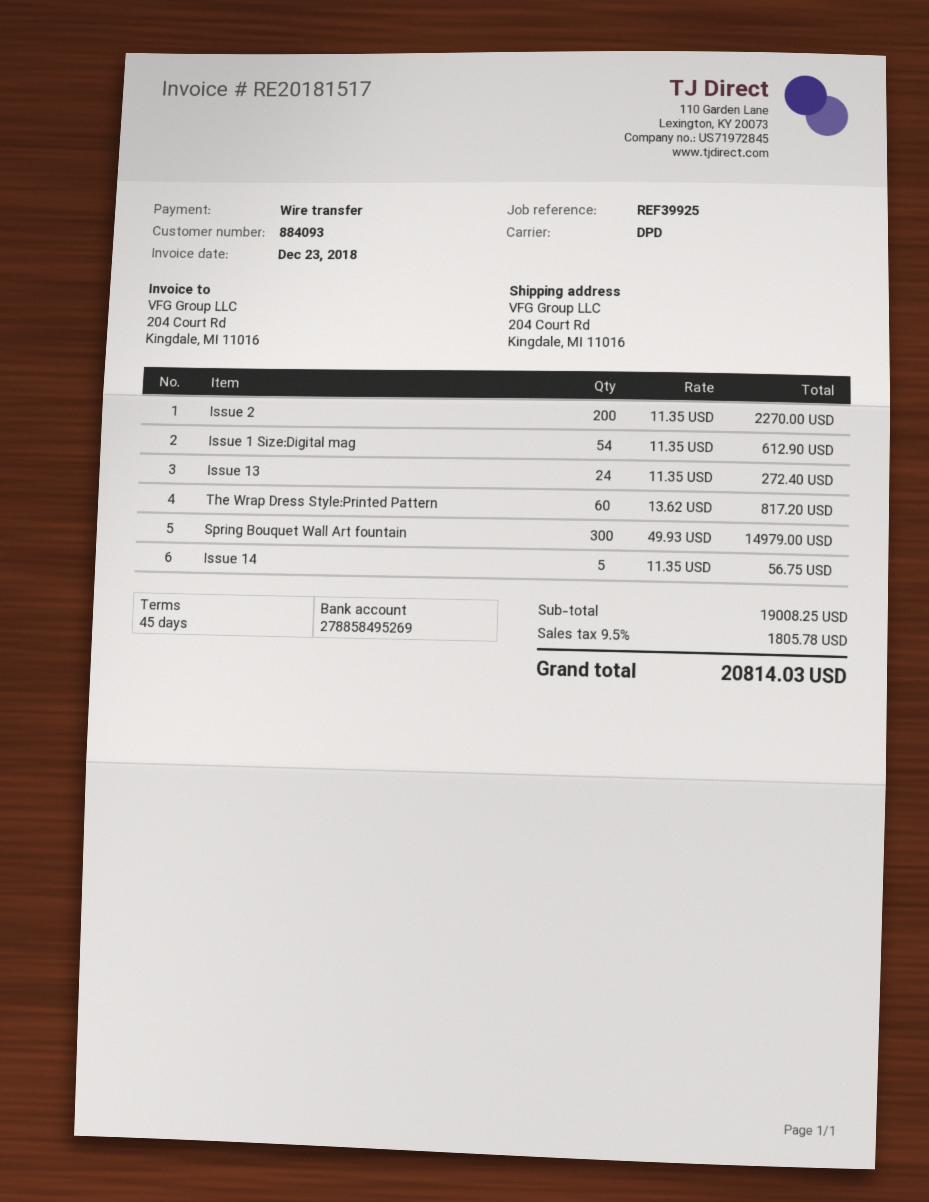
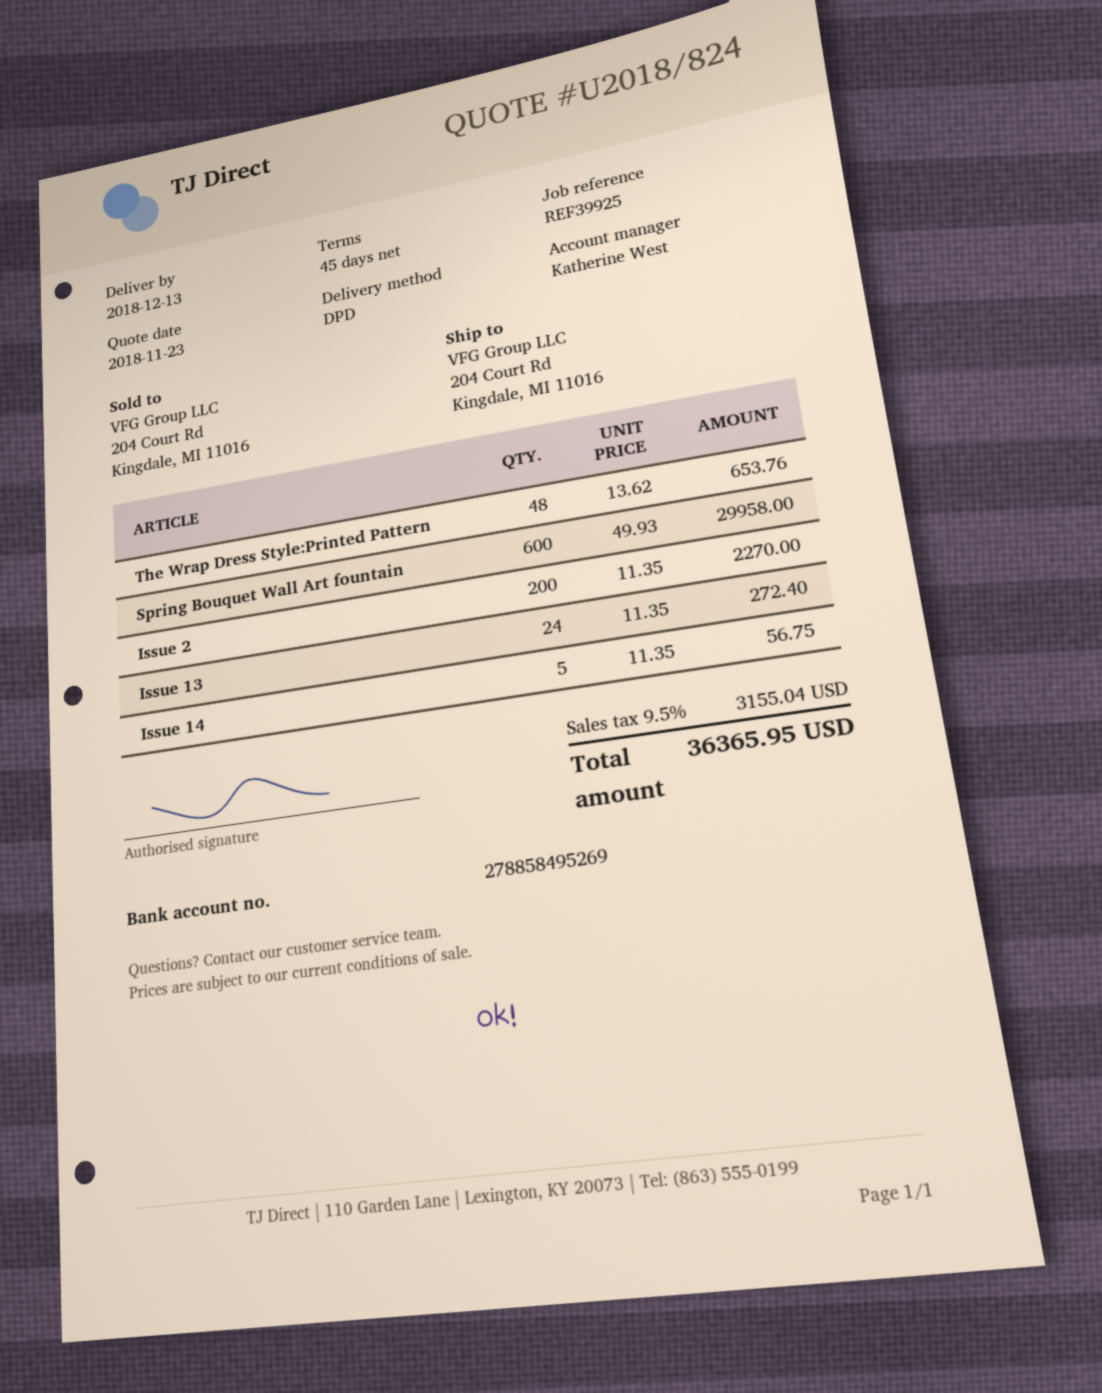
Issue 1 Size:Digital mag: 54 x 11.35 = 612.90 -> none
The Wrap Dress Style:Printed Pattern: 60 x 13.62 = 817.20 -> 48 x 13.62 = 653.76
Spring Bouquet Wall Art fountain: 300 x 49.93 = 14979.00 -> 600 x 49.93 = 29958.00
tax: 9.5% = 1805.78 -> 9.5% = 3155.04
total: 20814.03 -> 36365.95

